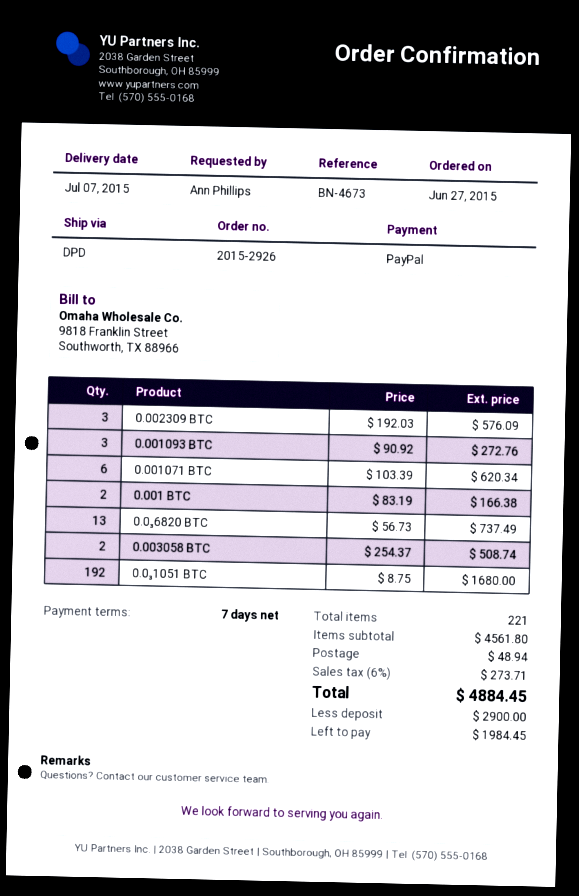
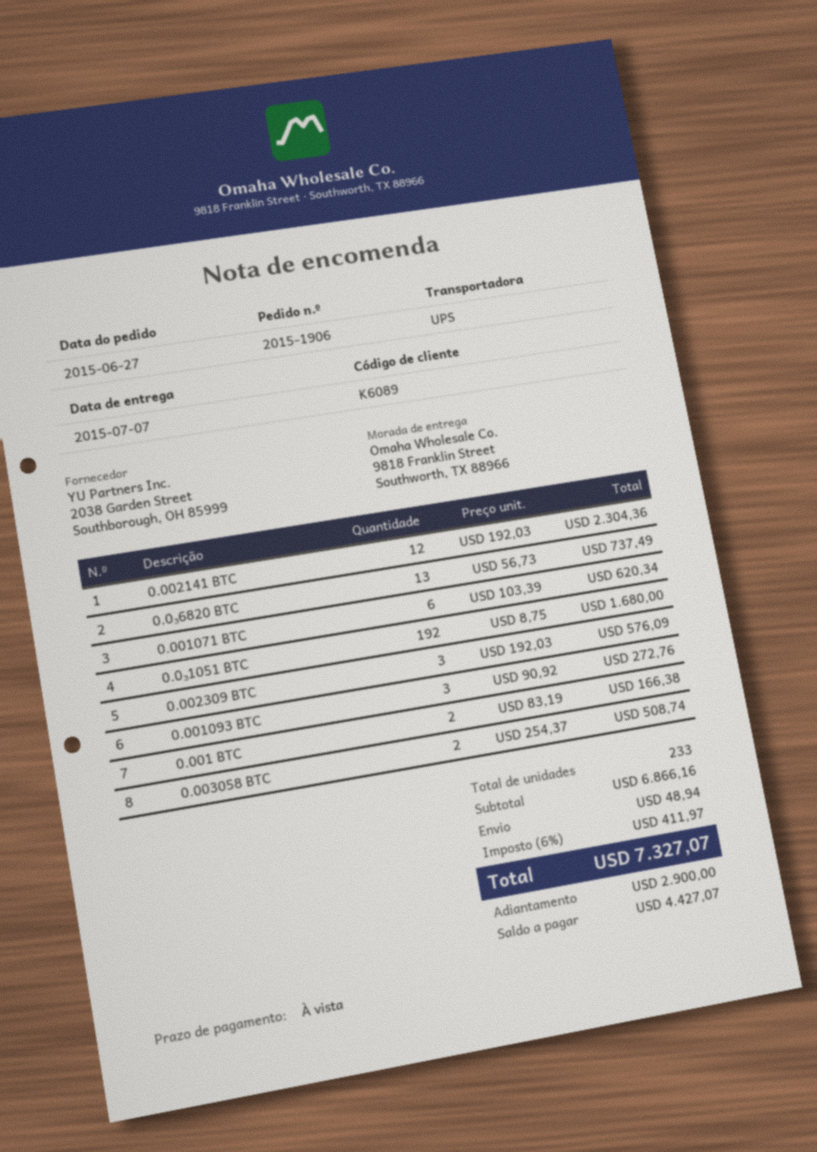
order number: 2015-2926 -> 2015-1906
payment terms: 7 days -> on receipt
shipping method: DPD -> UPS
0.002141 BTC: none -> 12 x 192.03 = 2304.36
total quantity: 221 -> 233
subtotal: 4561.80 -> 6866.16
tax: 6% = 273.71 -> 6% = 411.97
total: 4884.45 -> 7327.07
balance: 1984.45 -> 4427.07

